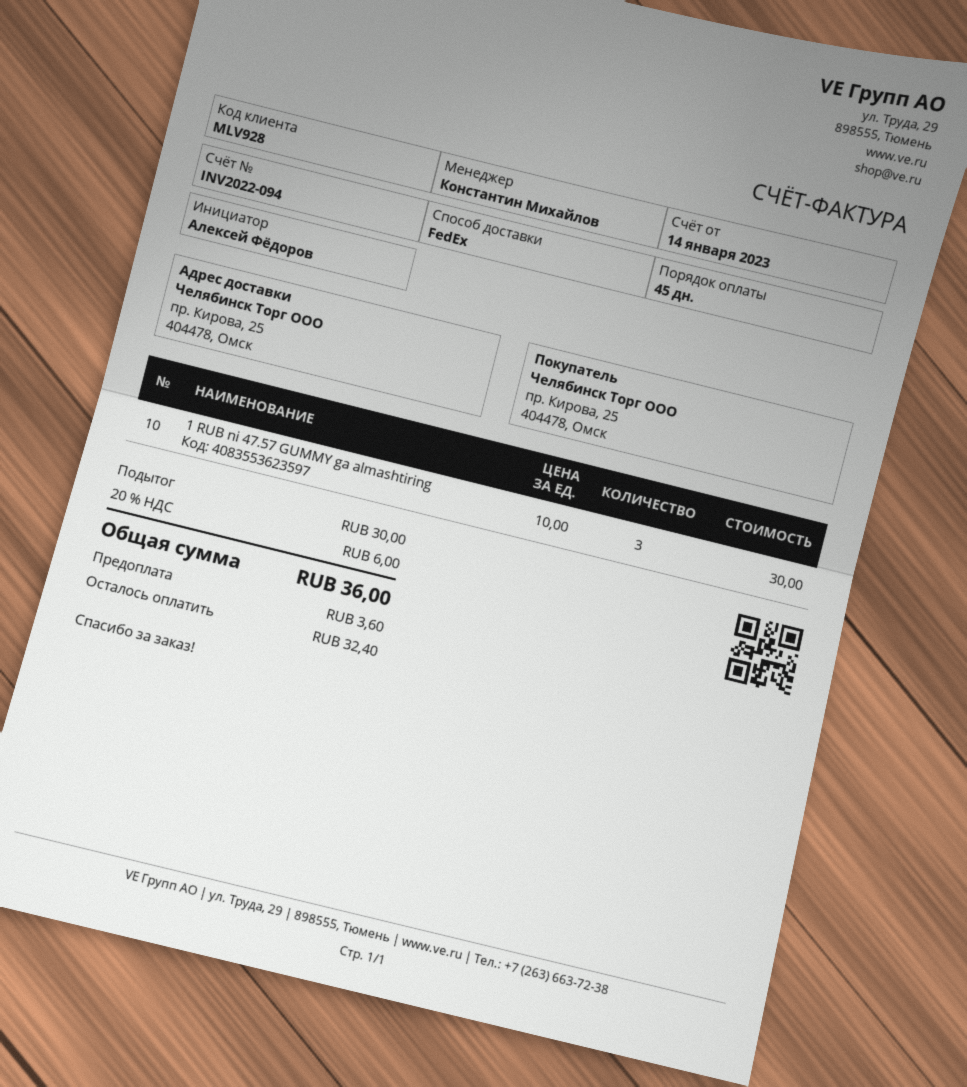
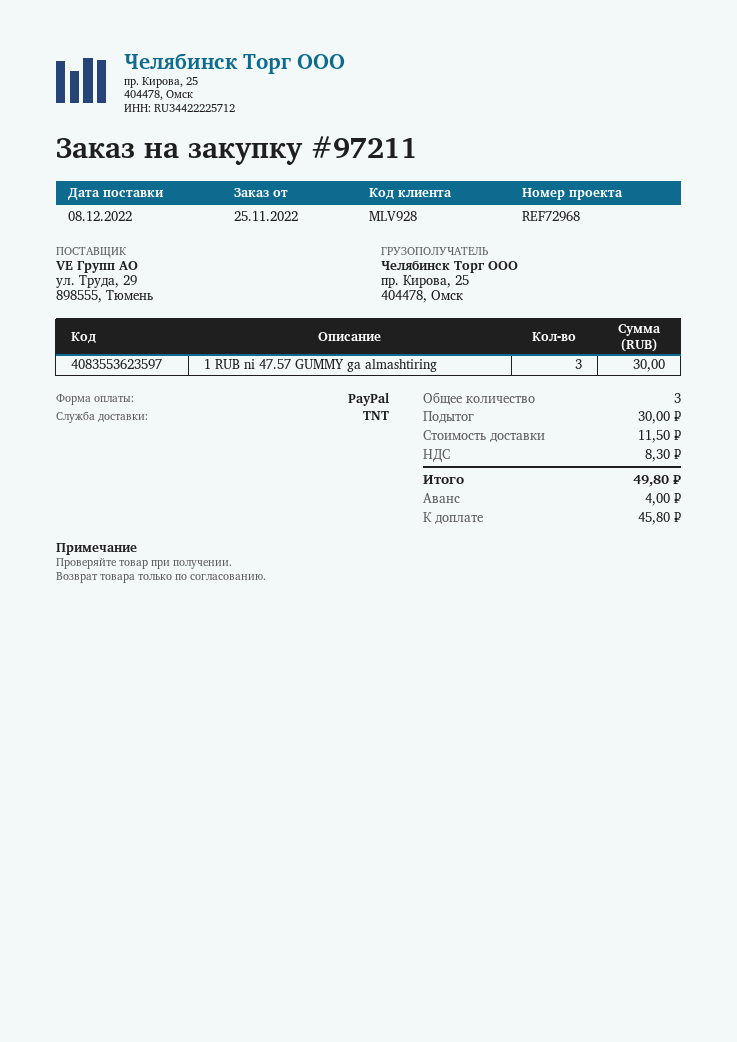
shipping method: FedEx -> TNT
shipping: none -> 11.50
tax: 6.00 -> 8.30
total: 36.00 -> 49.80
deposit: 3.60 -> 4.00
balance: 32.40 -> 45.80

